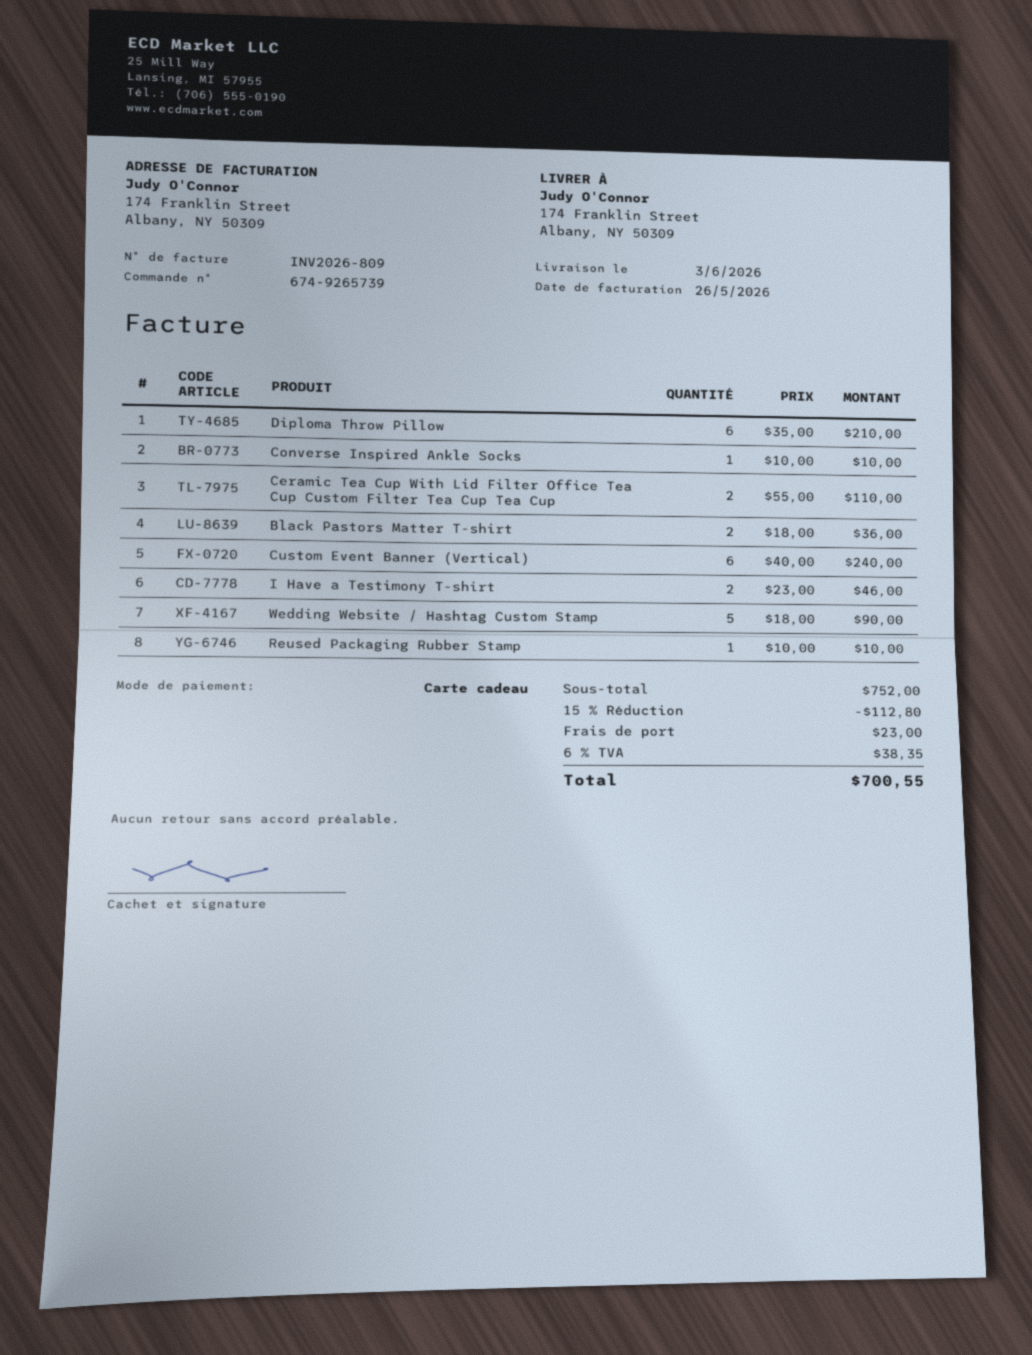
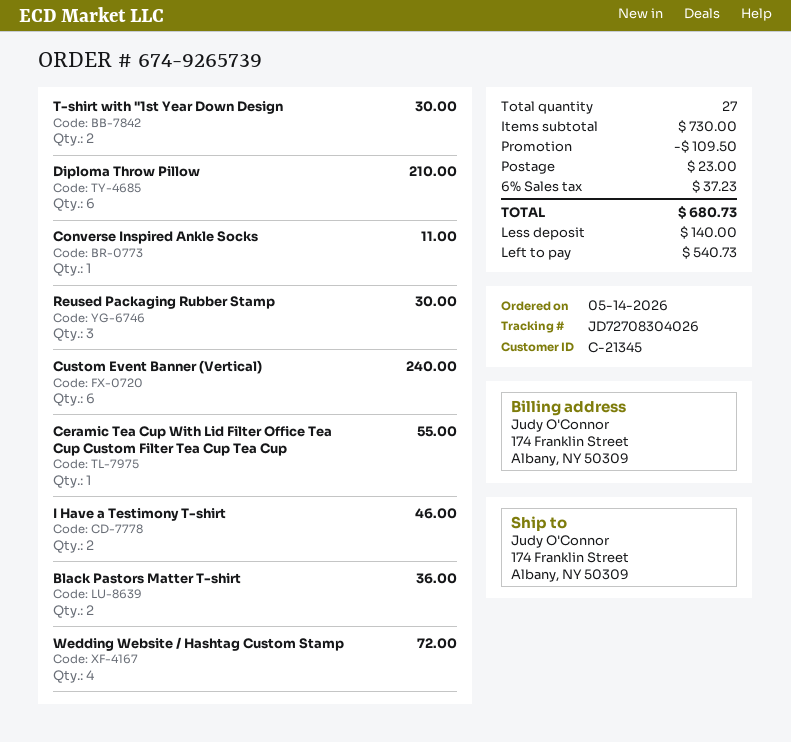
Converse Inspired Ankle Socks: 1 for 10.00 -> 1 for 11.00
Ceramic Tea Cup With Lid Filter Office Tea Cup Custom Filter Tea Cup Tea Cup: 2 for 110.00 -> 1 for 55.00
Wedding Website / Hashtag Custom Stamp: 5 for 90.00 -> 4 for 72.00
Reused Packaging Rubber Stamp: 1 for 10.00 -> 3 for 30.00
T-shirt with "1st Year Down Design: none -> 2 for 30.00
subtotal: 752.00 -> 730.00
discount: 112.80 -> 109.50
tax: 6% = 38.35 -> 6% = 37.23
total: 700.55 -> 680.73

